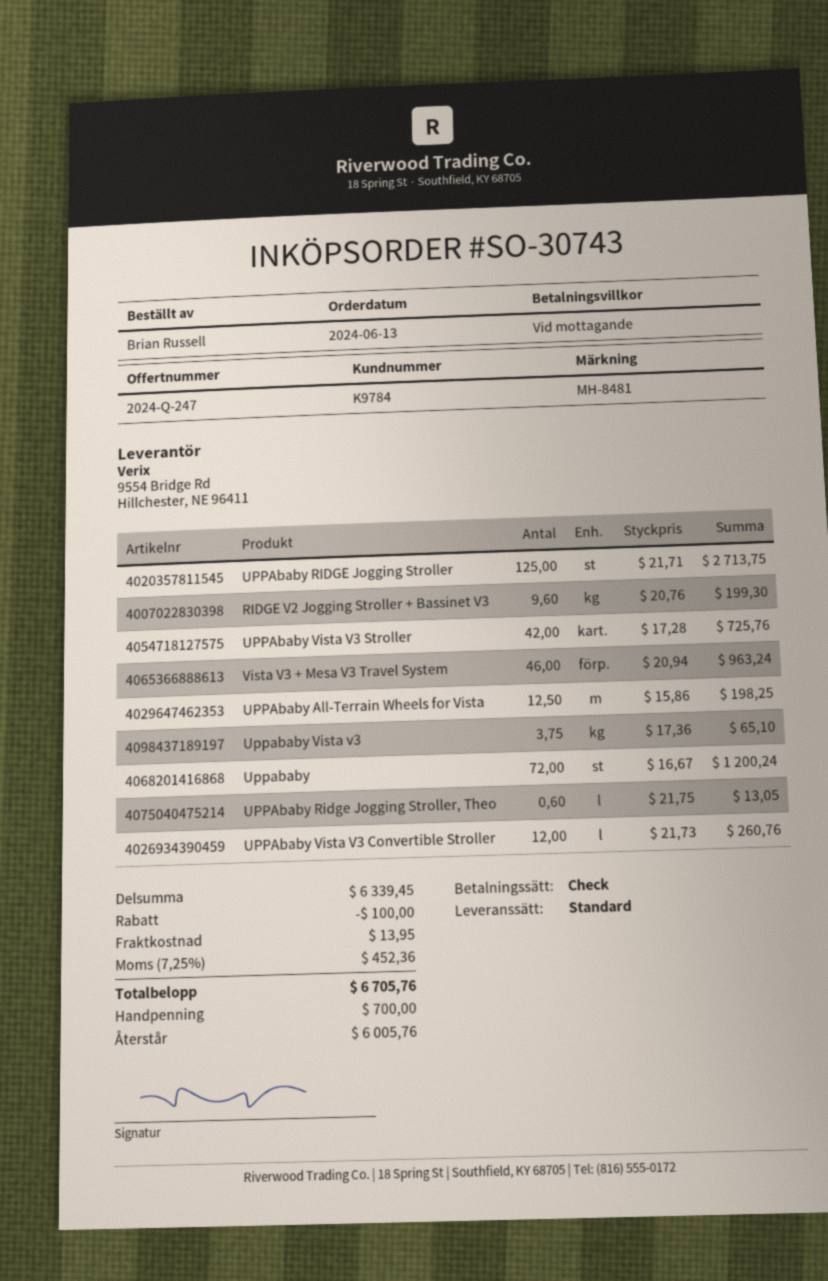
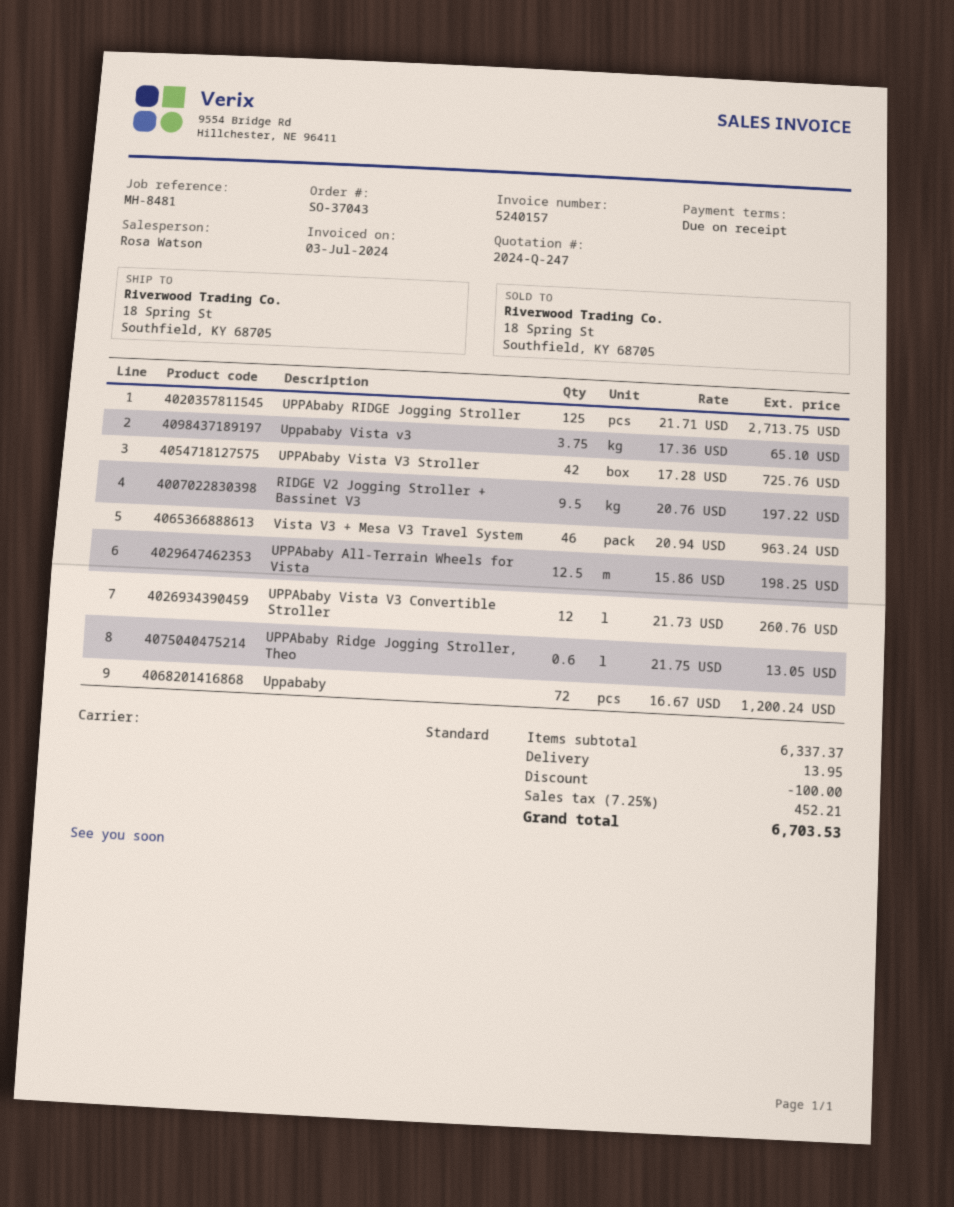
order number: SO-30743 -> SO-37043
RIDGE V2 Jogging Stroller + Bassinet V3: 9.6 x 20.76 = 199.30 -> 9.5 x 20.76 = 197.22
subtotal: 6339.45 -> 6337.37
tax: 7.25% = 452.36 -> 7.25% = 452.21
total: 6705.76 -> 6703.53

